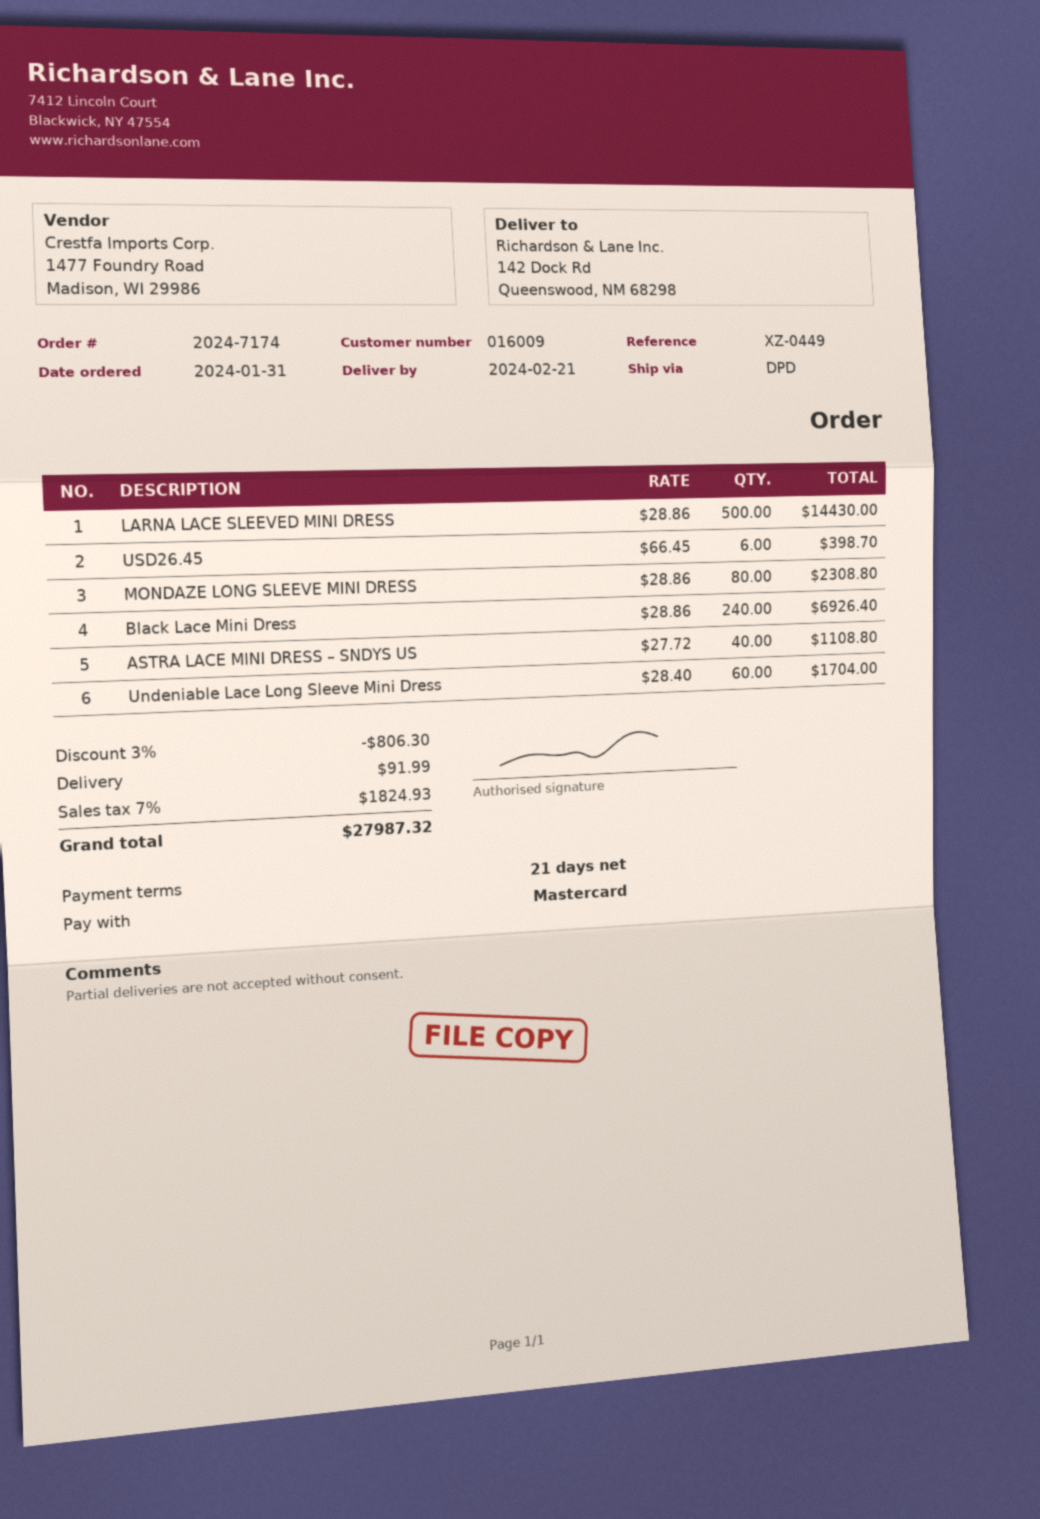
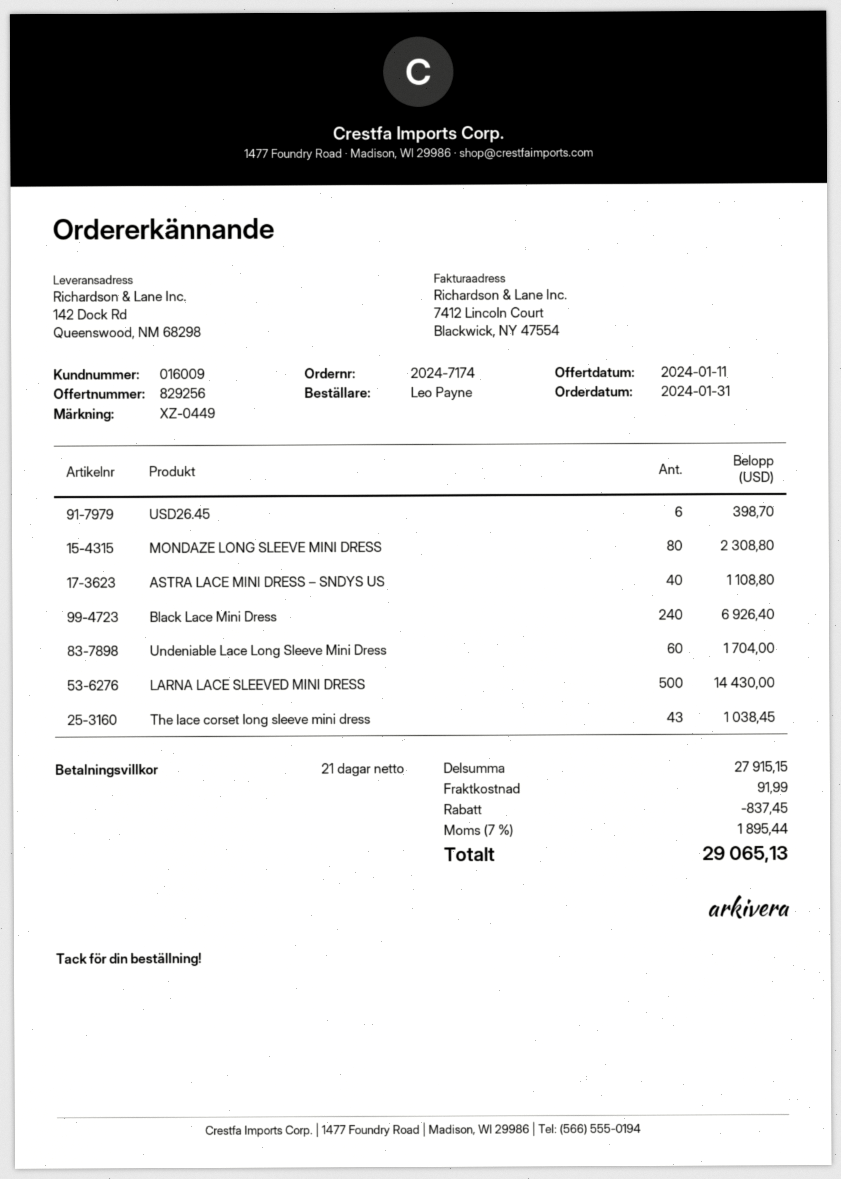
The lace corset long sleeve mini dress: none -> 43 for 1038.45
discount: 806.30 -> 837.45
tax: 7% = 1824.93 -> 7% = 1895.44
total: 27987.32 -> 29065.13

